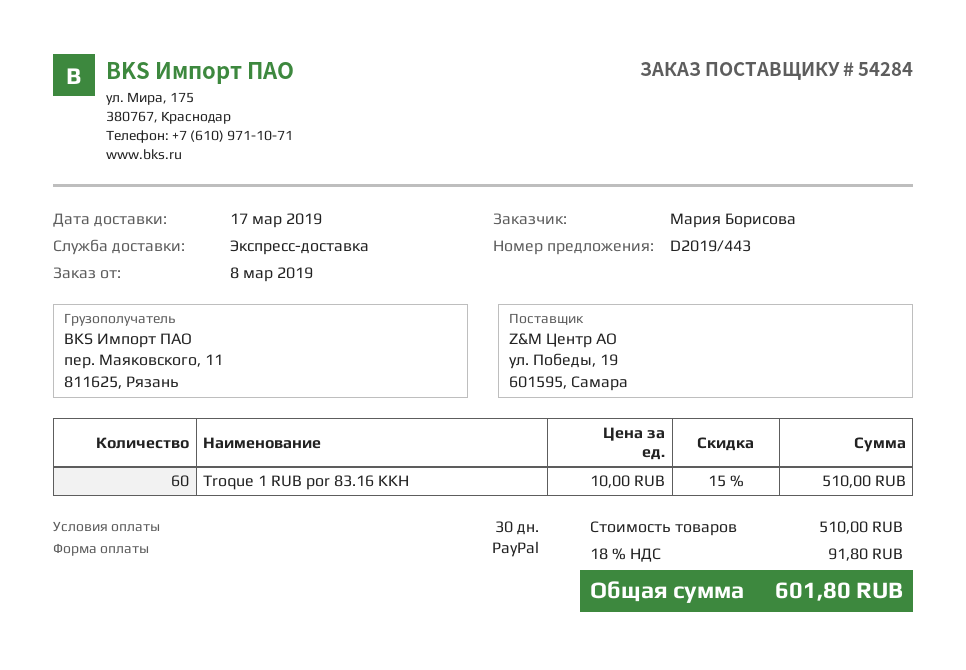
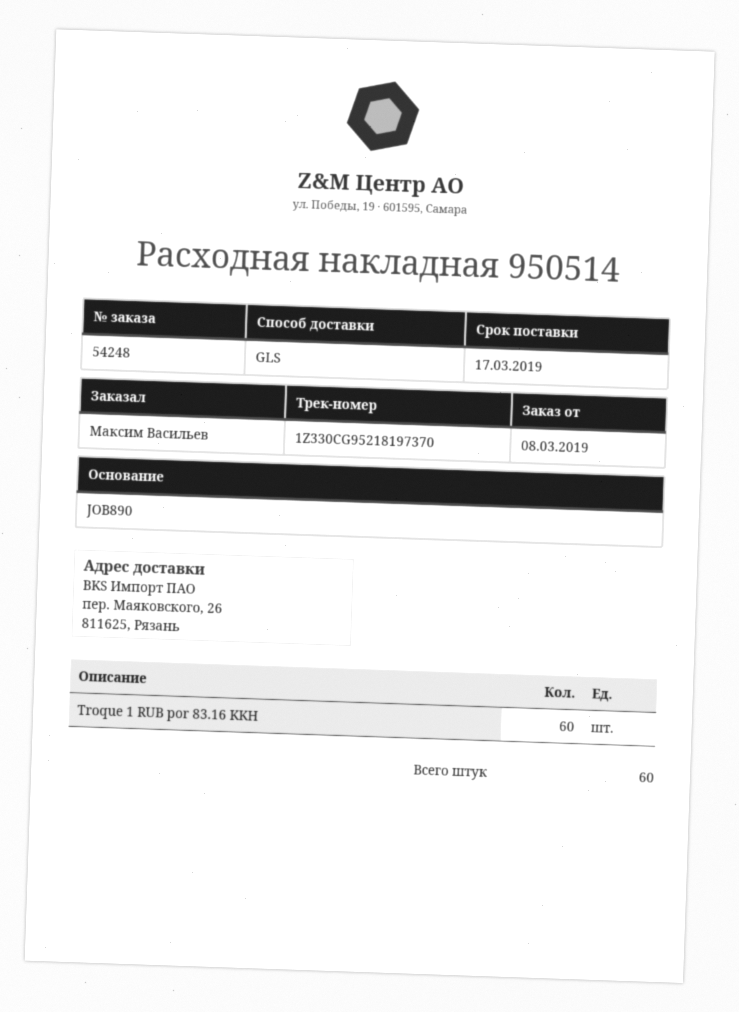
order number: 54284 -> 54248
ordered by: Мария Борисова -> Максим Васильев
shipping method: express -> GLS
ship to: пер. Маяковского, 11, 811625, Рязань -> пер. Маяковского, 26, 811625, Рязань

